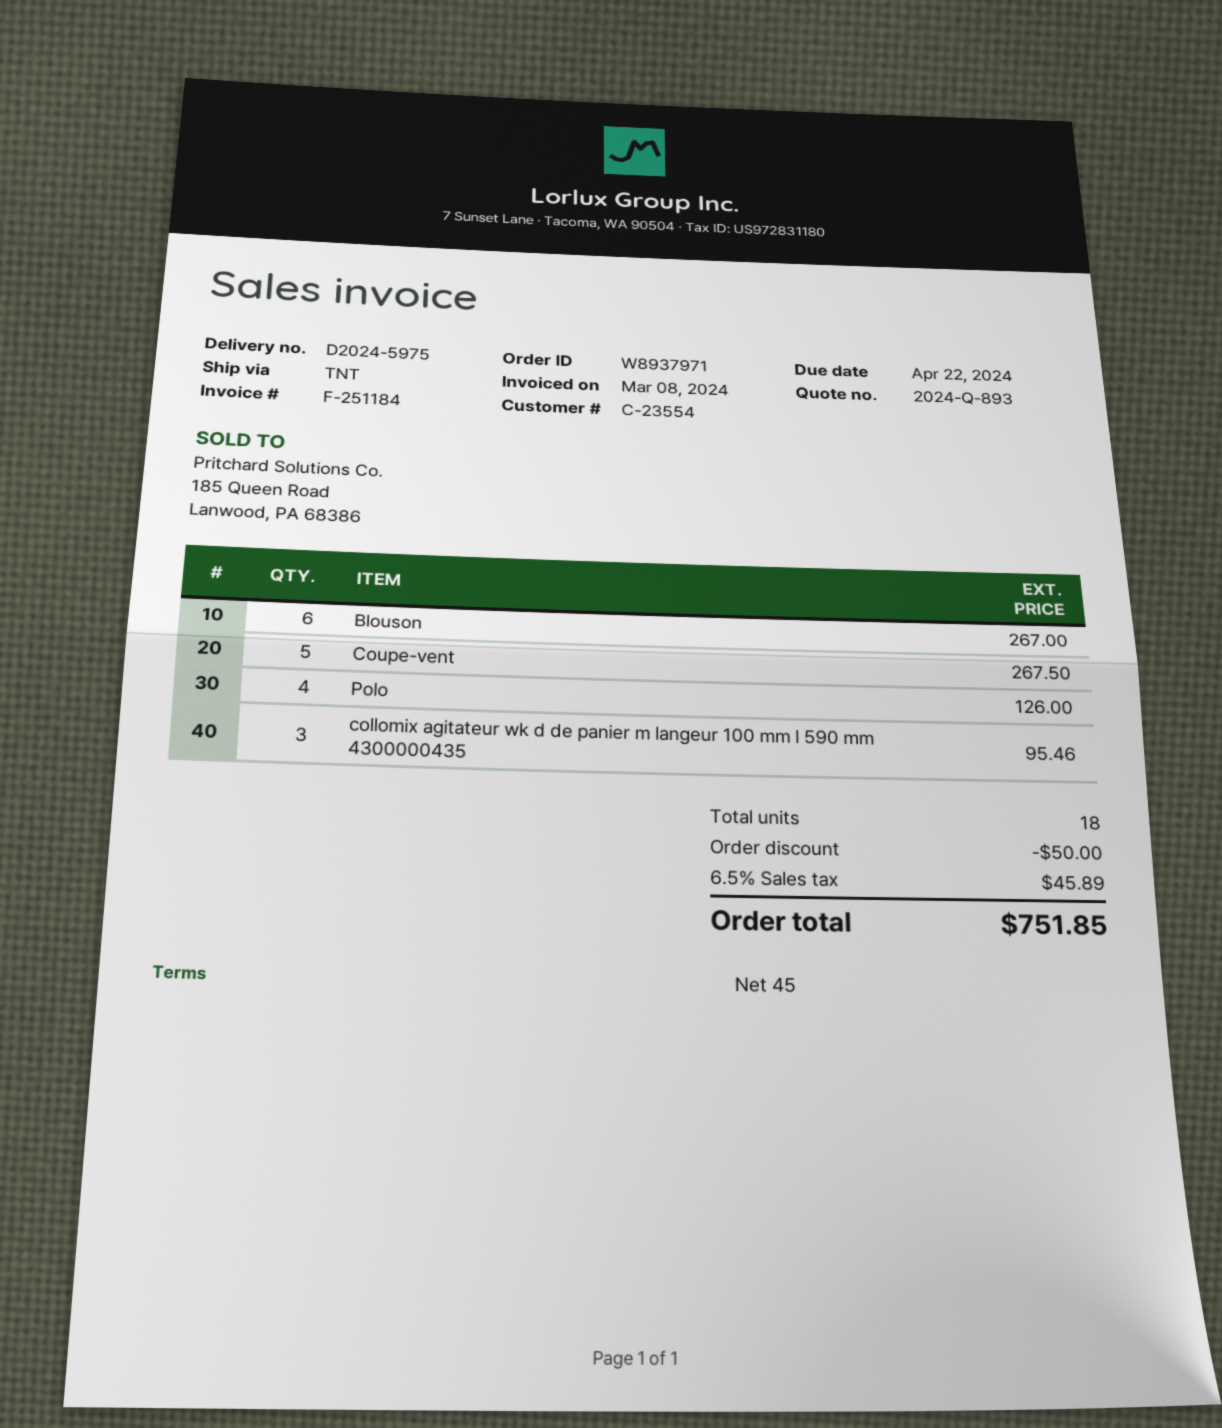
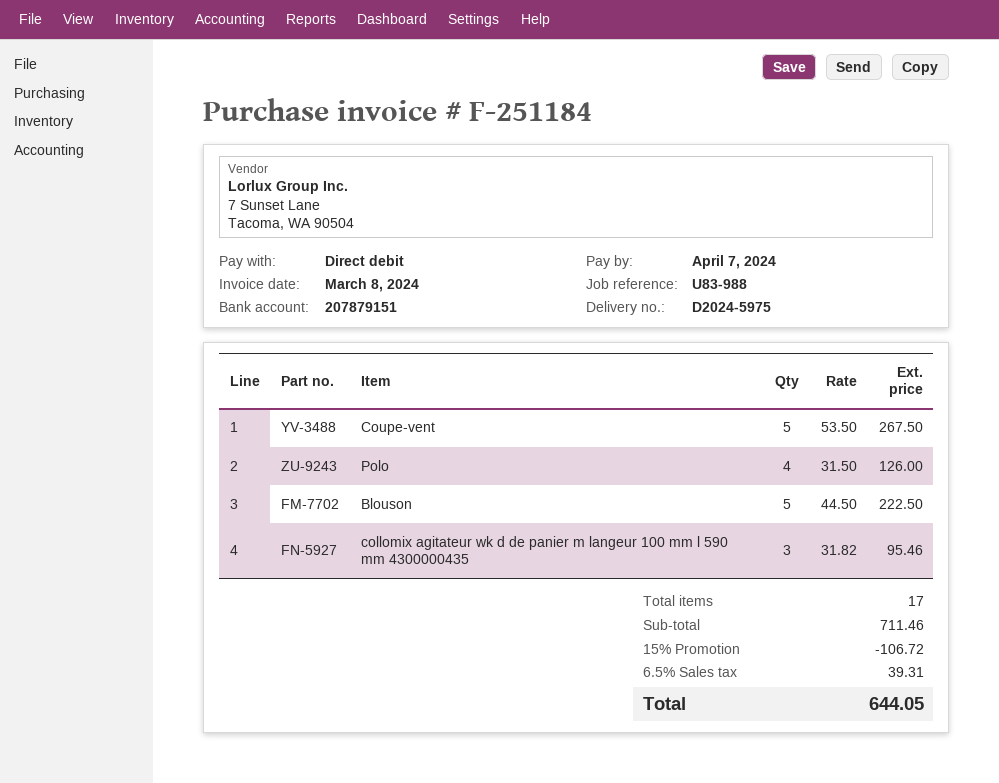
due date: 2024-04-22 -> 2024-04-07
Blouson: 6 for 267.00 -> 5 for 222.50
total quantity: 18 -> 17
discount: 50.00 -> 106.72
tax: 6.5% = 45.89 -> 6.5% = 39.31
total: 751.85 -> 644.05

